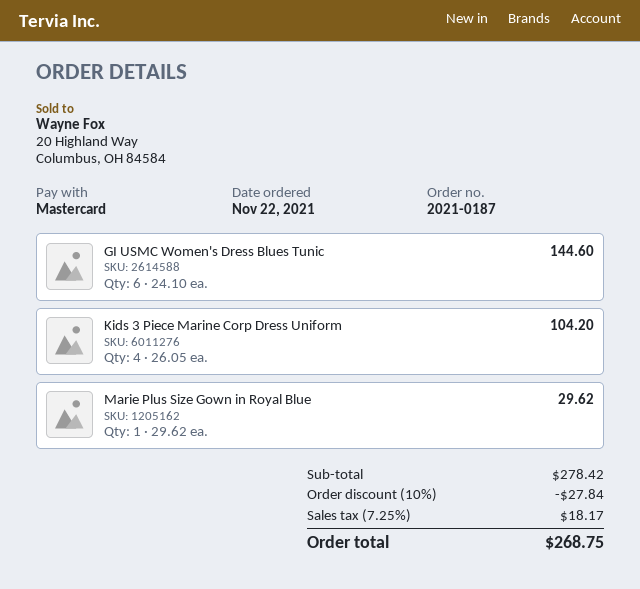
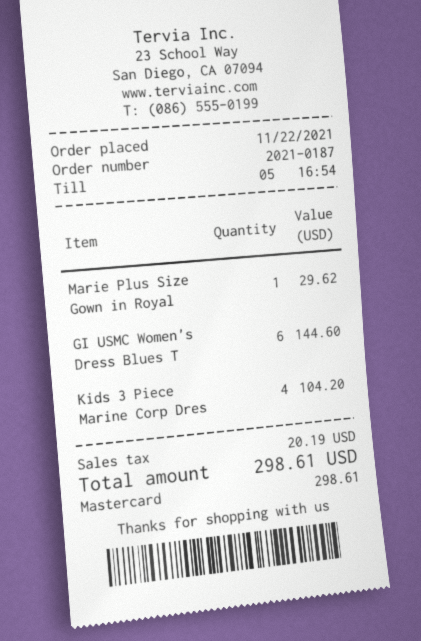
discount: 10% = 27.84 -> none
tax: 18.17 -> 20.19
total: 268.75 -> 298.61

